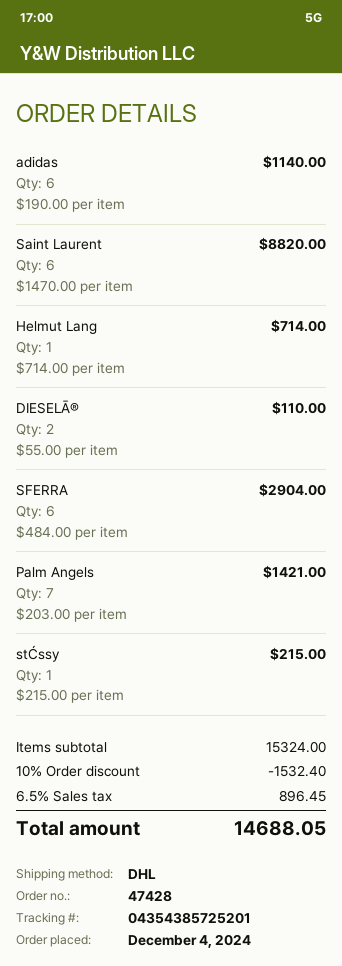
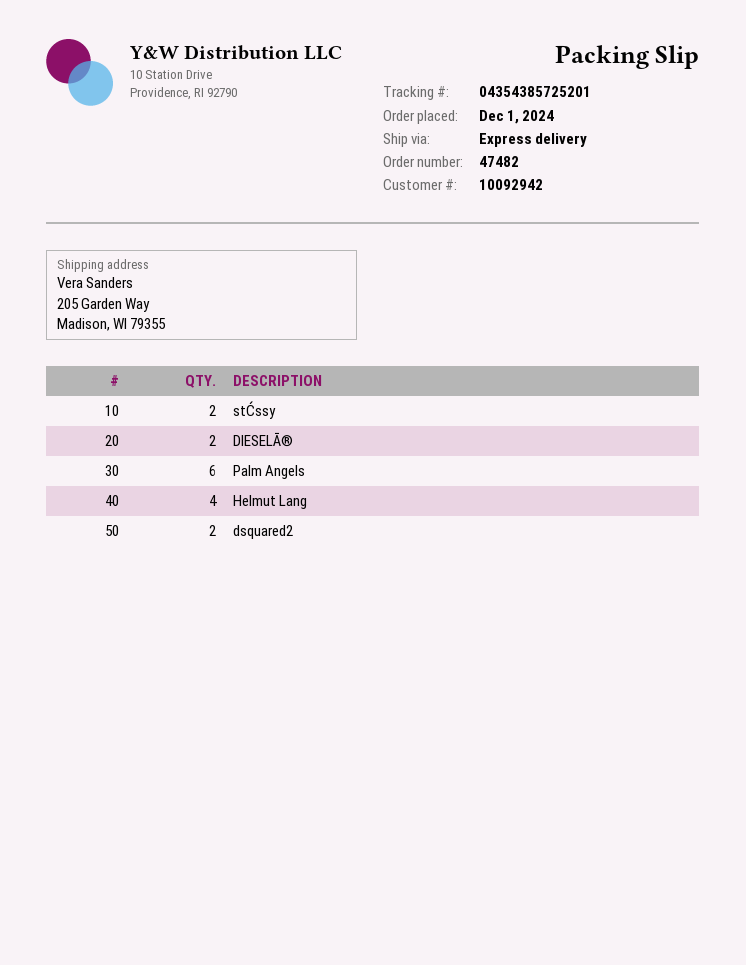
order number: 47428 -> 47482
order date: 2024-12-04 -> 2024-12-01
shipping method: DHL -> express
adidas: 6 -> none
Saint Laurent: 6 -> none
Helmut Lang: 1 -> 4
SFERRA: 6 -> none
Palm Angels: 7 -> 6
stĆssy: 1 -> 2
dsquared2: none -> 2

